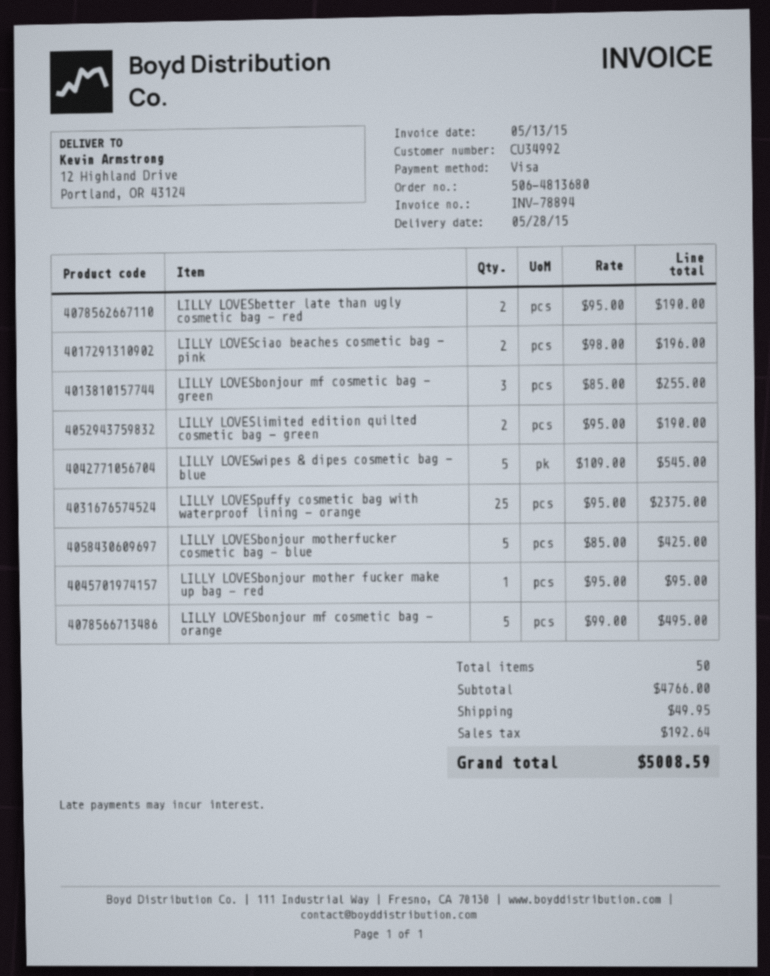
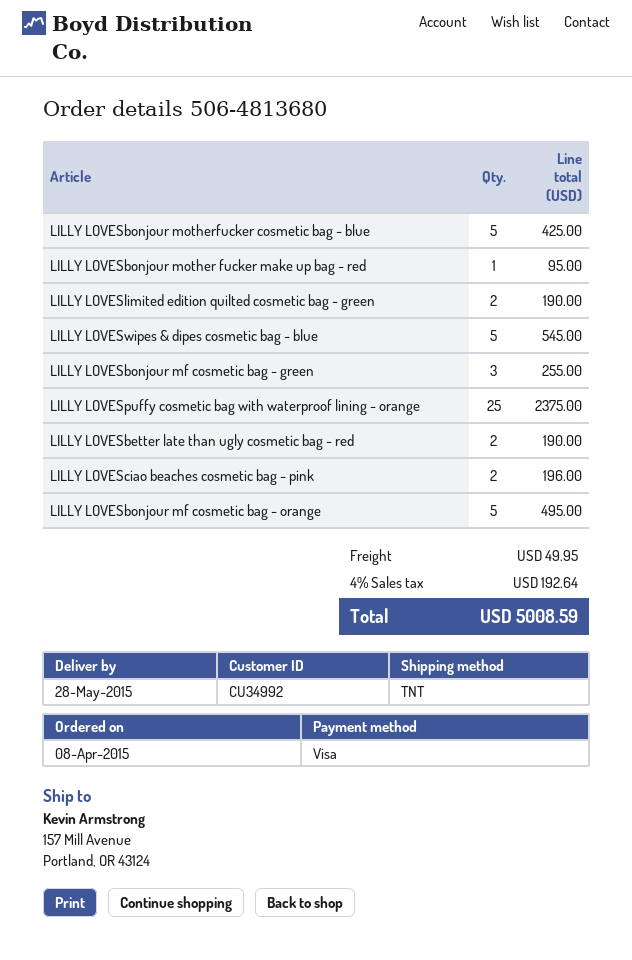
ship to: 12 Highland Drive, Portland, OR 43124 -> 157 Mill Avenue, Portland, OR 43124

